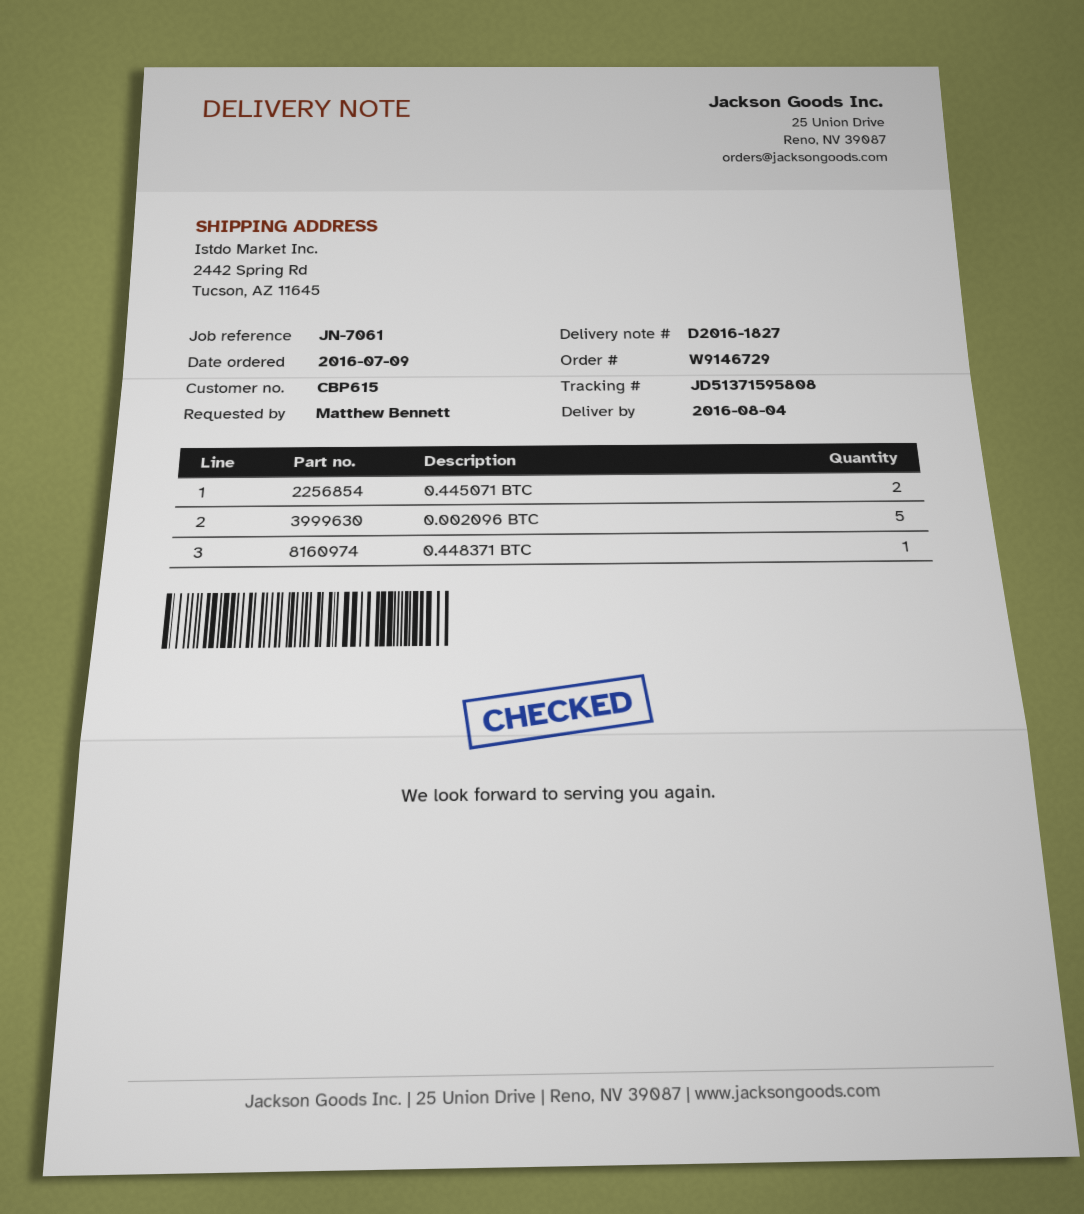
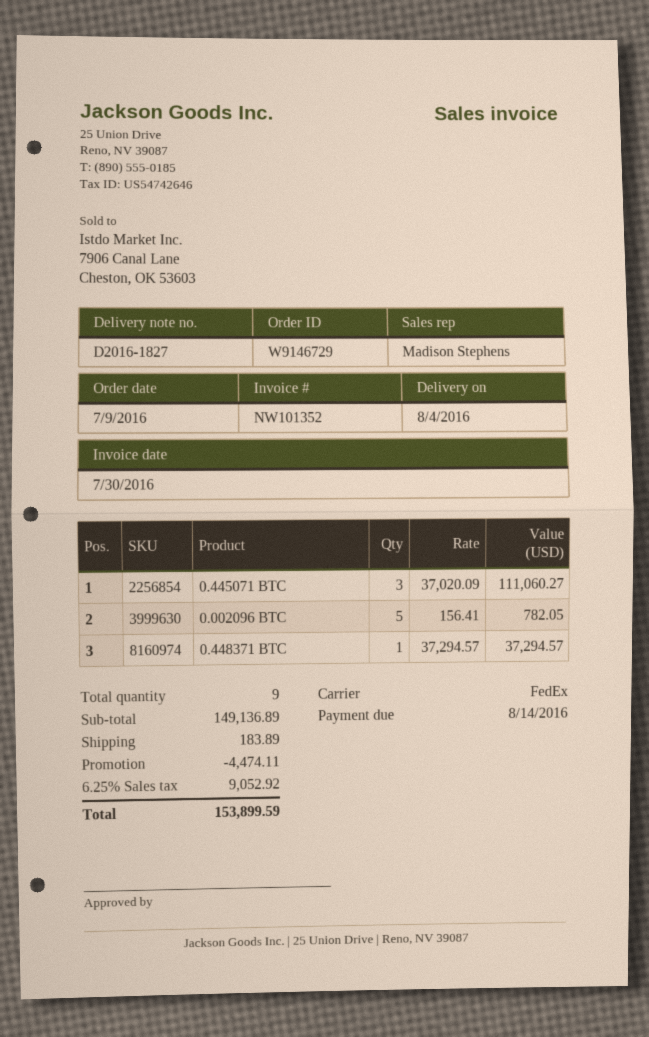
0.445071 BTC: 2 -> 3

